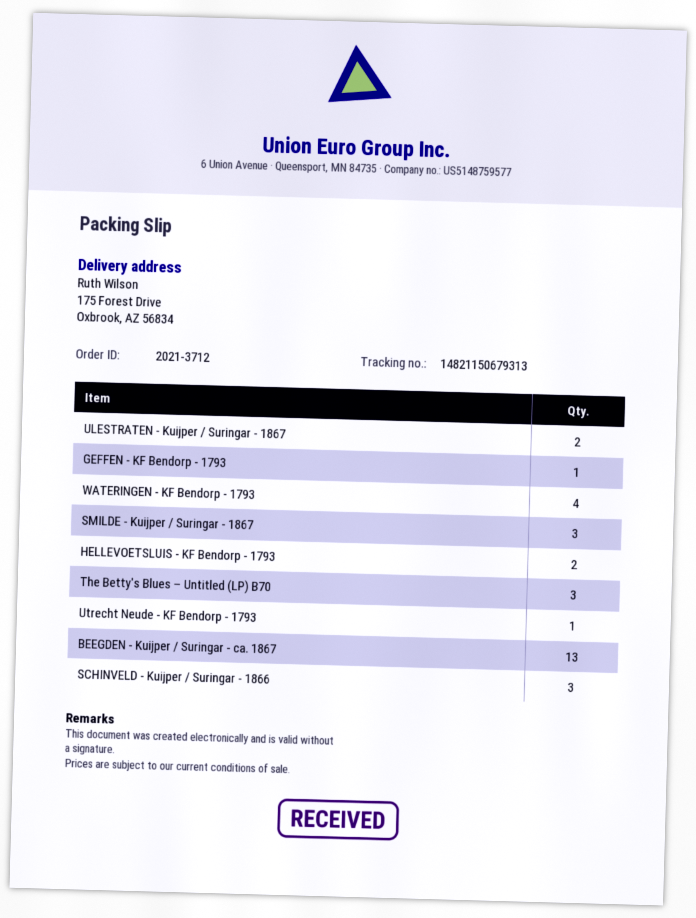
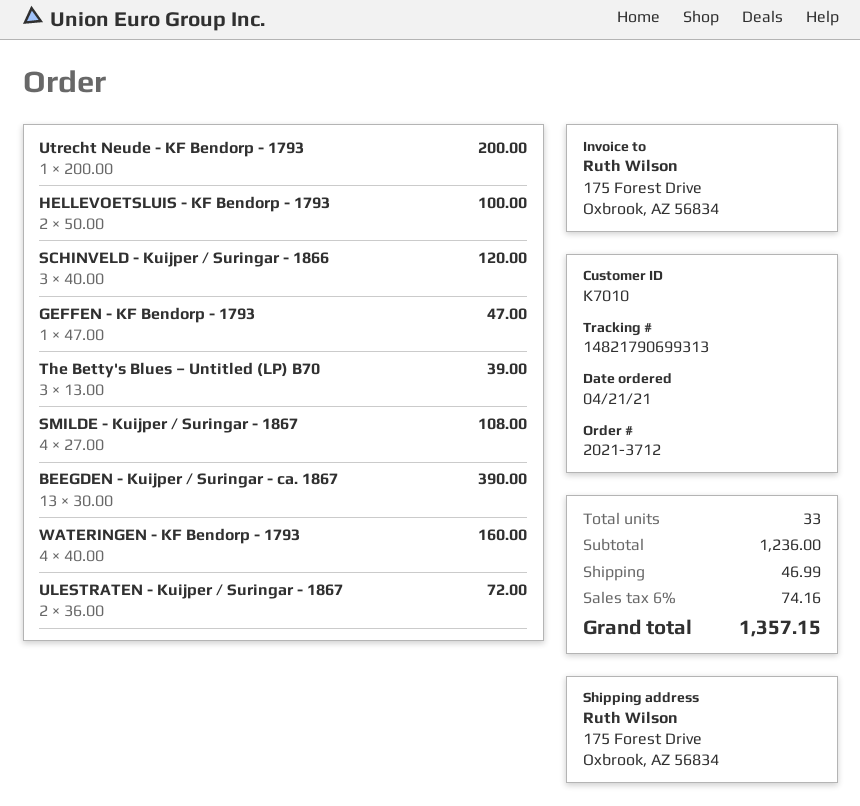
tracking number: 14821150679313 -> 14821790699313
SMILDE - Kuijper / Suringar - 1867: 3 -> 4

